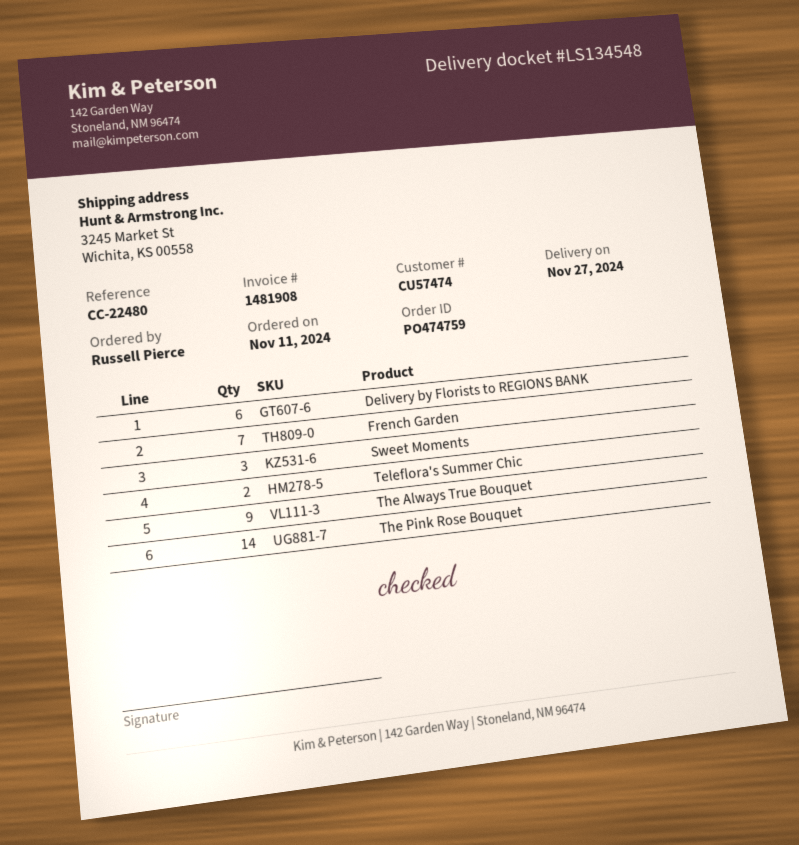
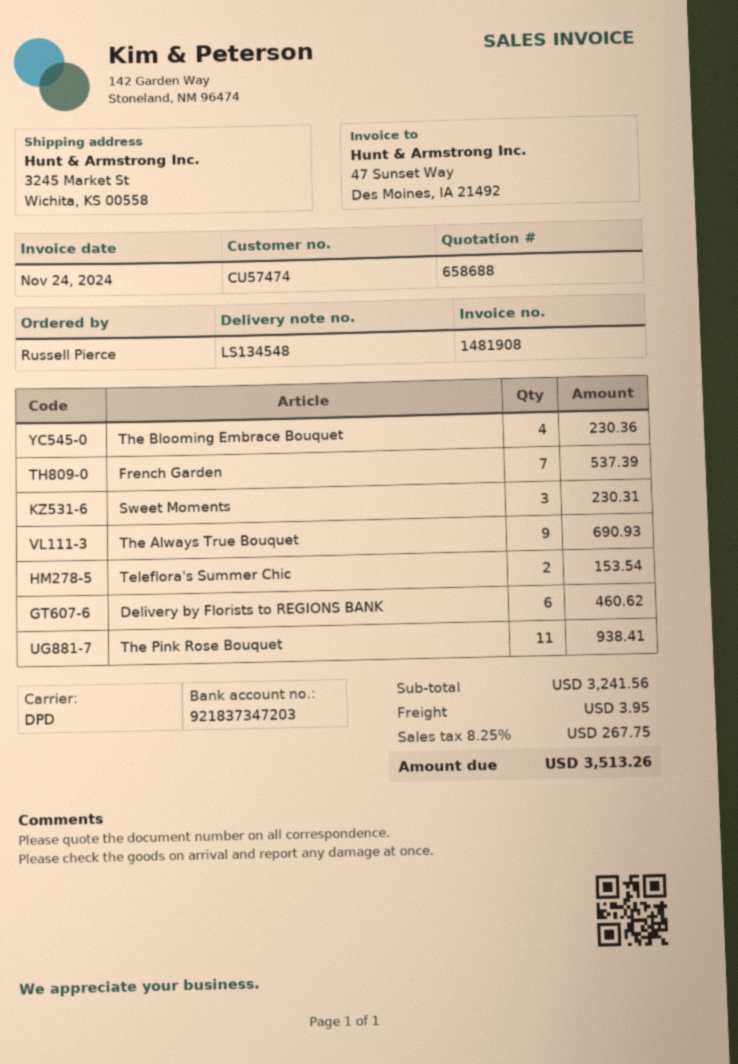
The Pink Rose Bouquet: 14 -> 11
The Blooming Embrace Bouquet: none -> 4

